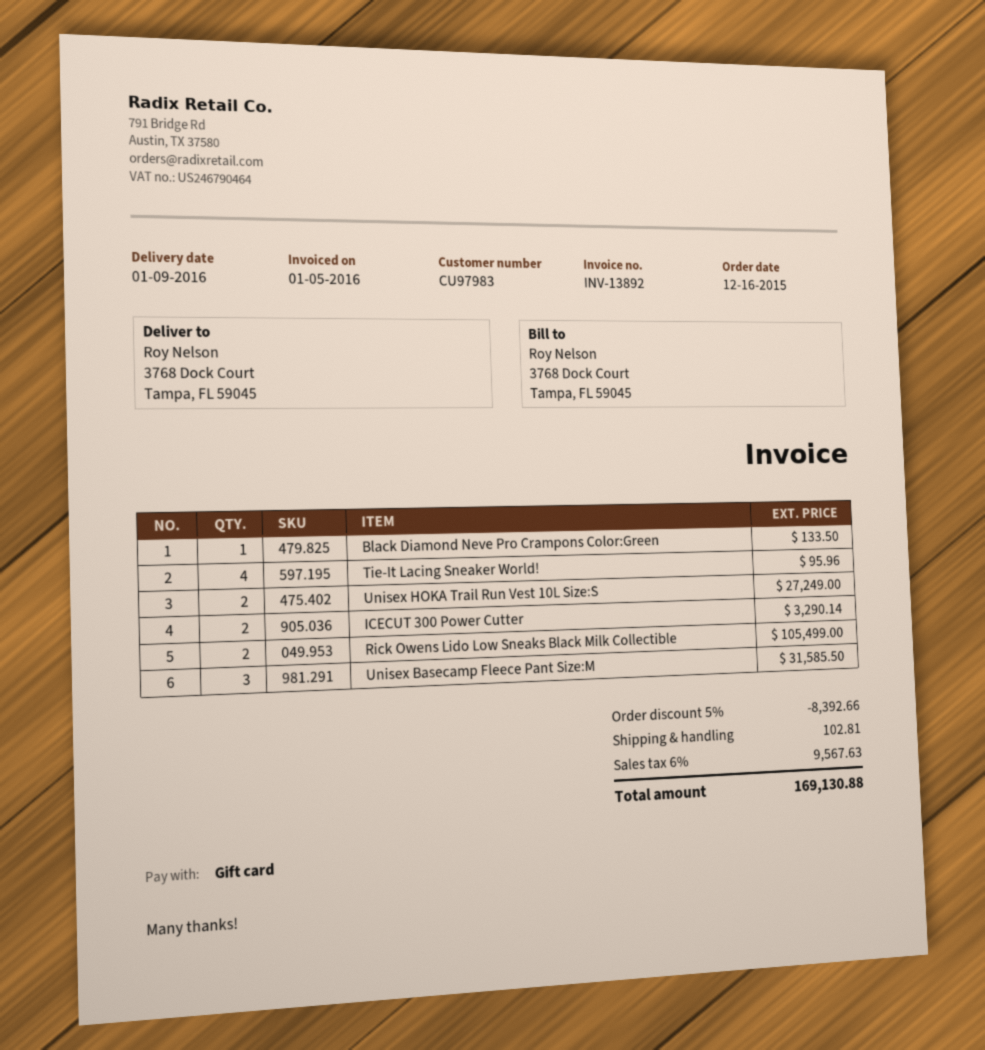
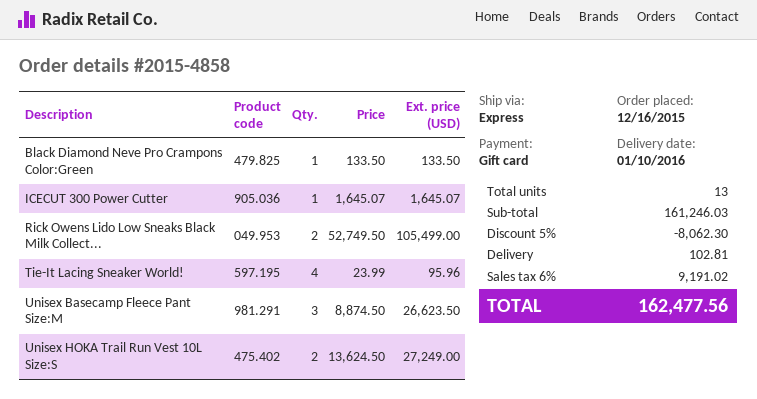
delivery date: 2016-01-09 -> 2016-01-10
ICECUT 300 Power Cutter: 2 for 3290.14 -> 1 for 1645.07
Unisex Basecamp Fleece Pant Size:M: 3 for 31585.50 -> 3 for 26623.50
discount: 5% = 8392.66 -> 5% = 8062.30
tax: 6% = 9567.63 -> 6% = 9191.02
total: 169130.88 -> 162477.56

